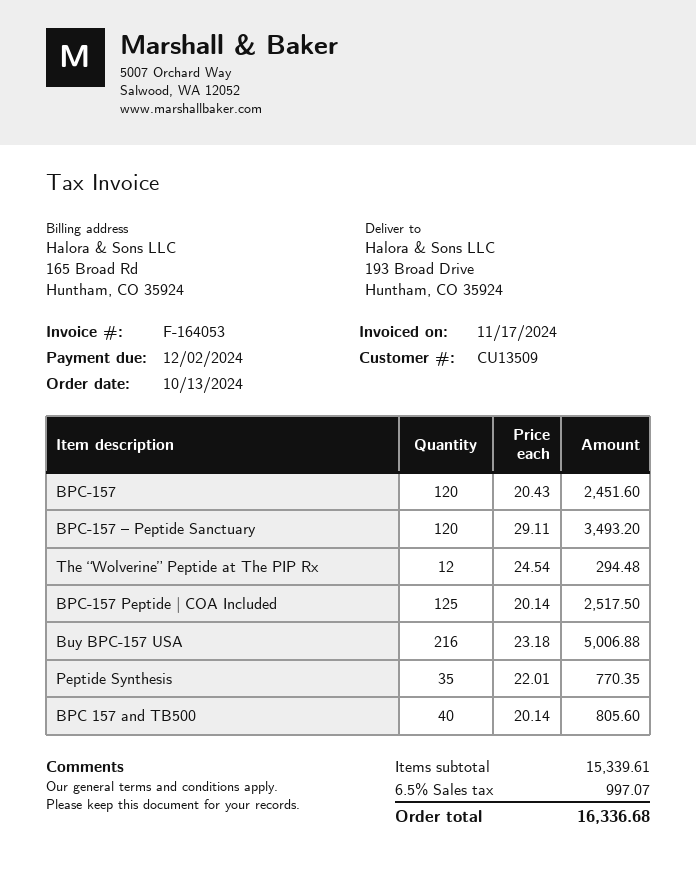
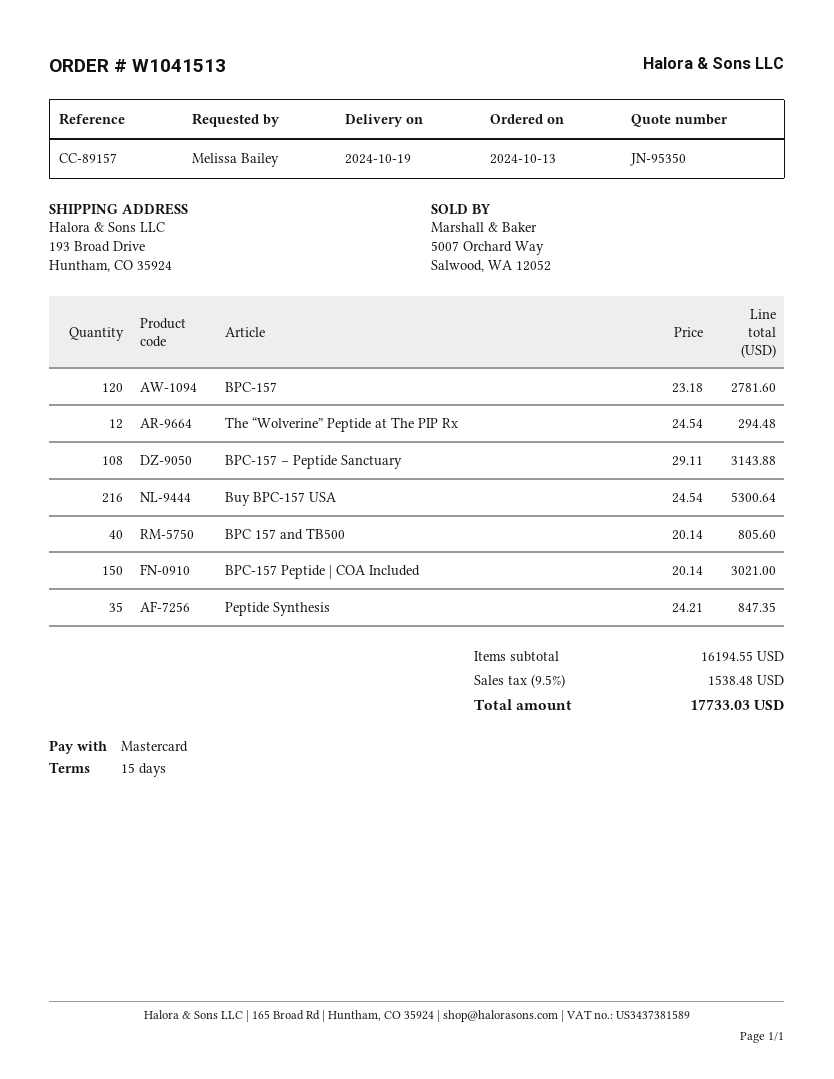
BPC-157: 120 x 20.43 = 2451.60 -> 120 x 23.18 = 2781.60
BPC-157 – Peptide Sanctuary: 120 x 29.11 = 3493.20 -> 108 x 29.11 = 3143.88
BPC-157 Peptide | COA Included: 125 x 20.14 = 2517.50 -> 150 x 20.14 = 3021.00
Buy BPC-157 USA: 216 x 23.18 = 5006.88 -> 216 x 24.54 = 5300.64
Peptide Synthesis: 35 x 22.01 = 770.35 -> 35 x 24.21 = 847.35
subtotal: 15339.61 -> 16194.55
tax: 6.5% = 997.07 -> 9.5% = 1538.48
total: 16336.68 -> 17733.03

